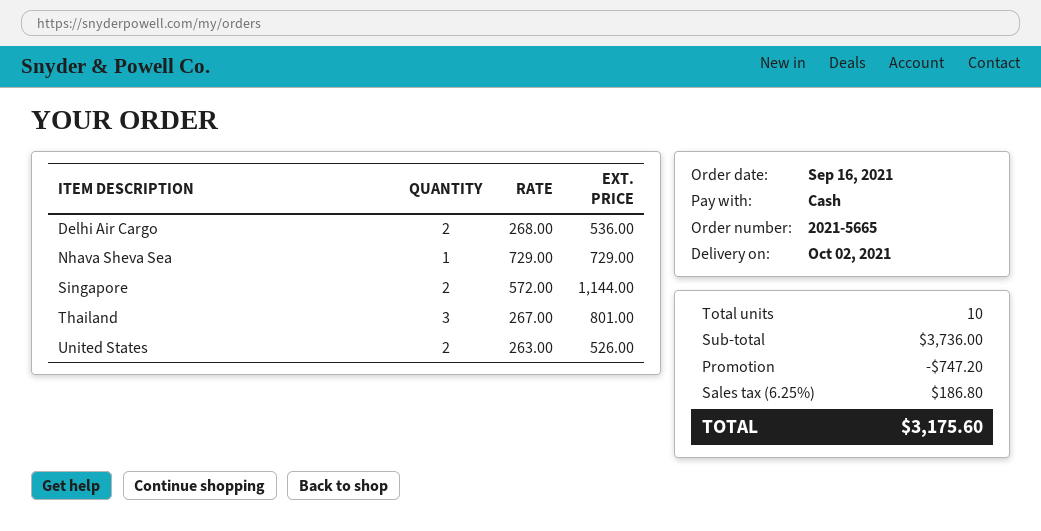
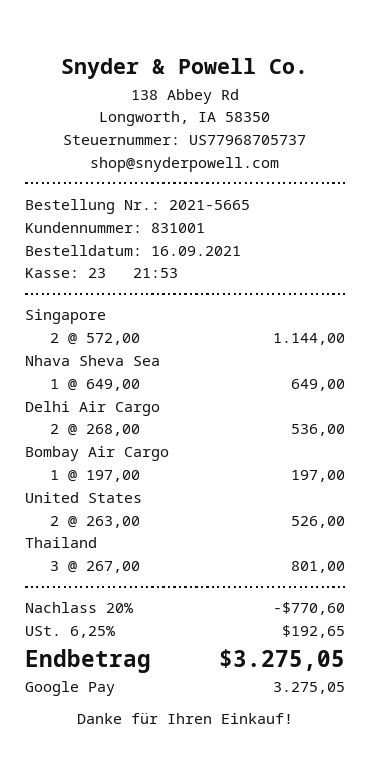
payment method: cash -> Google Pay
Nhava Sheva Sea: 1 x 729.00 = 729.00 -> 1 x 649.00 = 649.00
Bombay Air Cargo: none -> 1 x 197.00 = 197.00
discount: 747.20 -> 770.60
tax: 6.25% = 186.80 -> 6.25% = 192.65
total: 3175.60 -> 3275.05

